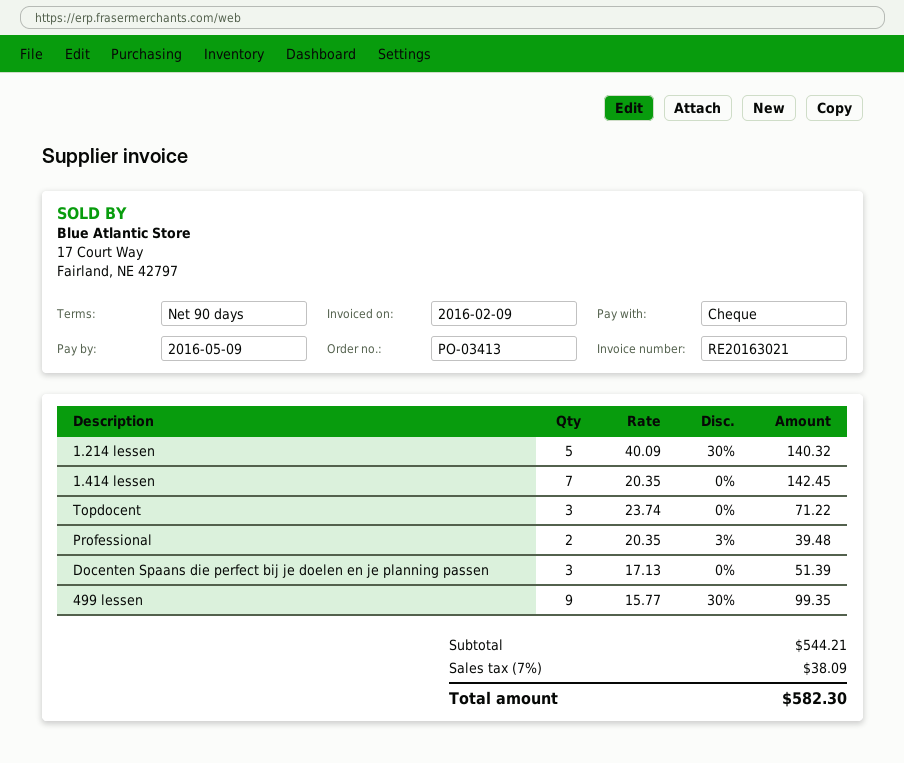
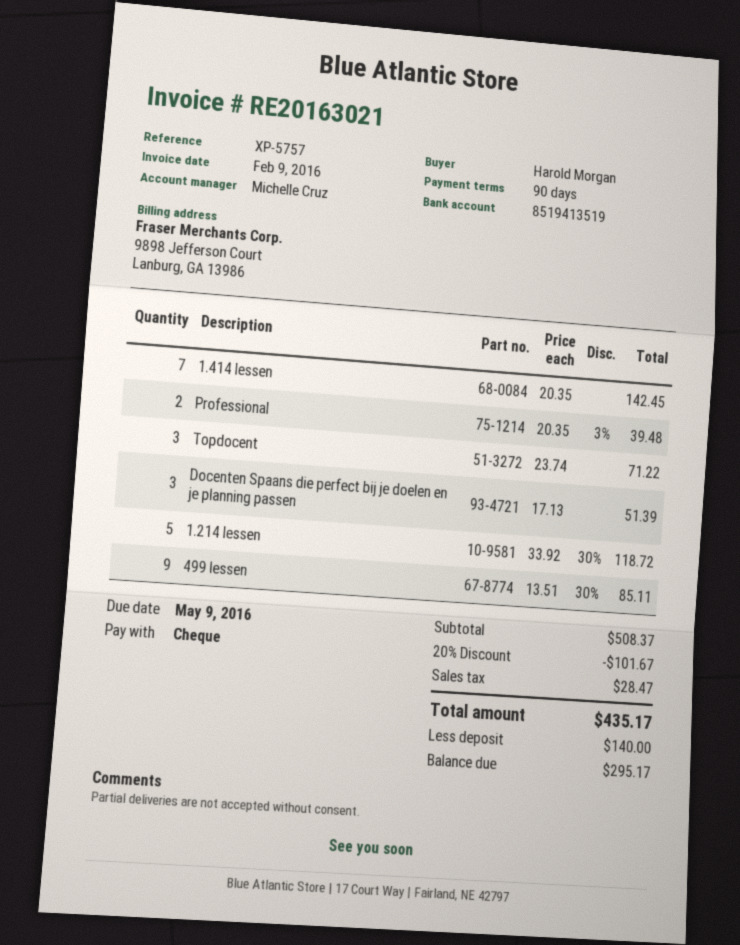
1.214 lessen: 5 x 40.09 - 30% = 140.32 -> 5 x 33.92 - 30% = 118.72
499 lessen: 9 x 15.77 - 30% = 99.35 -> 9 x 13.51 - 30% = 85.11
subtotal: 544.21 -> 508.37
discount: none -> 20% = 101.67
tax: 38.09 -> 28.47
total: 582.30 -> 435.17

